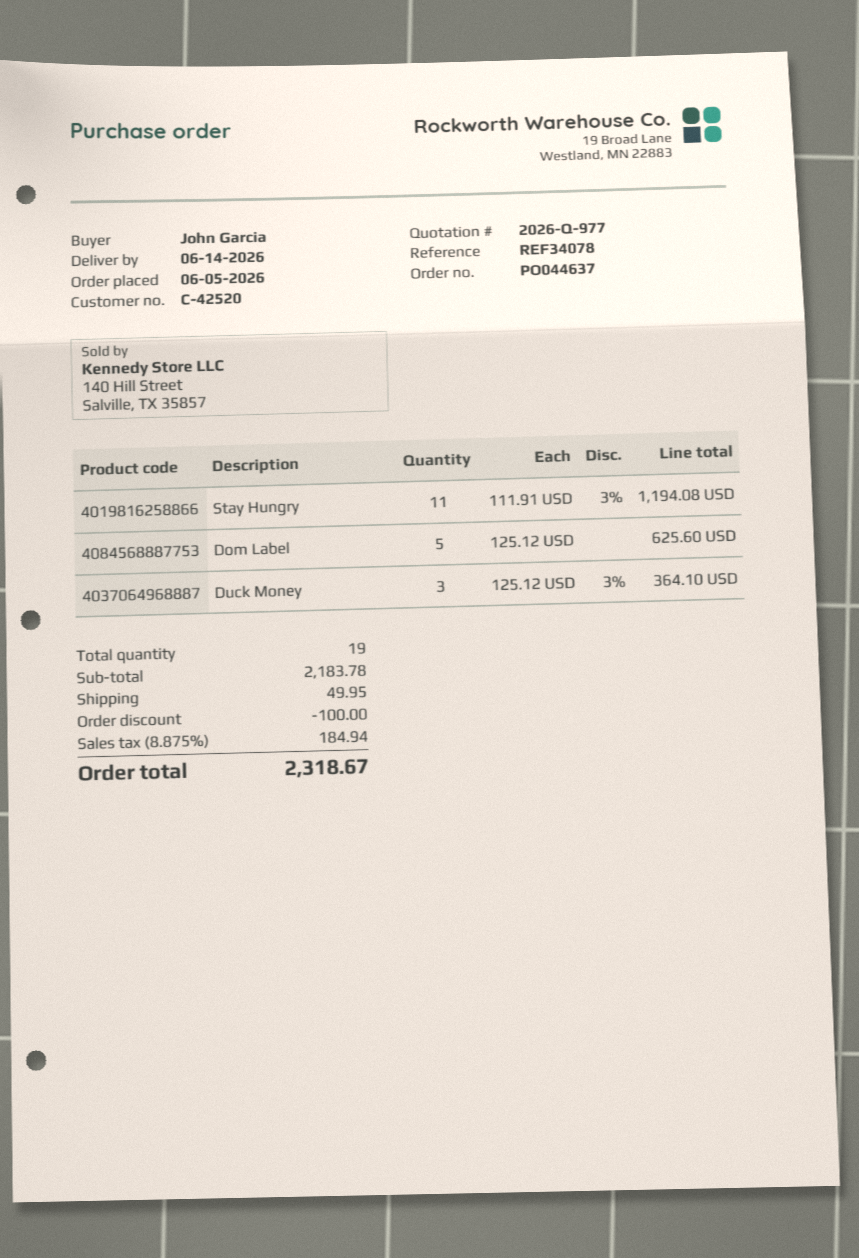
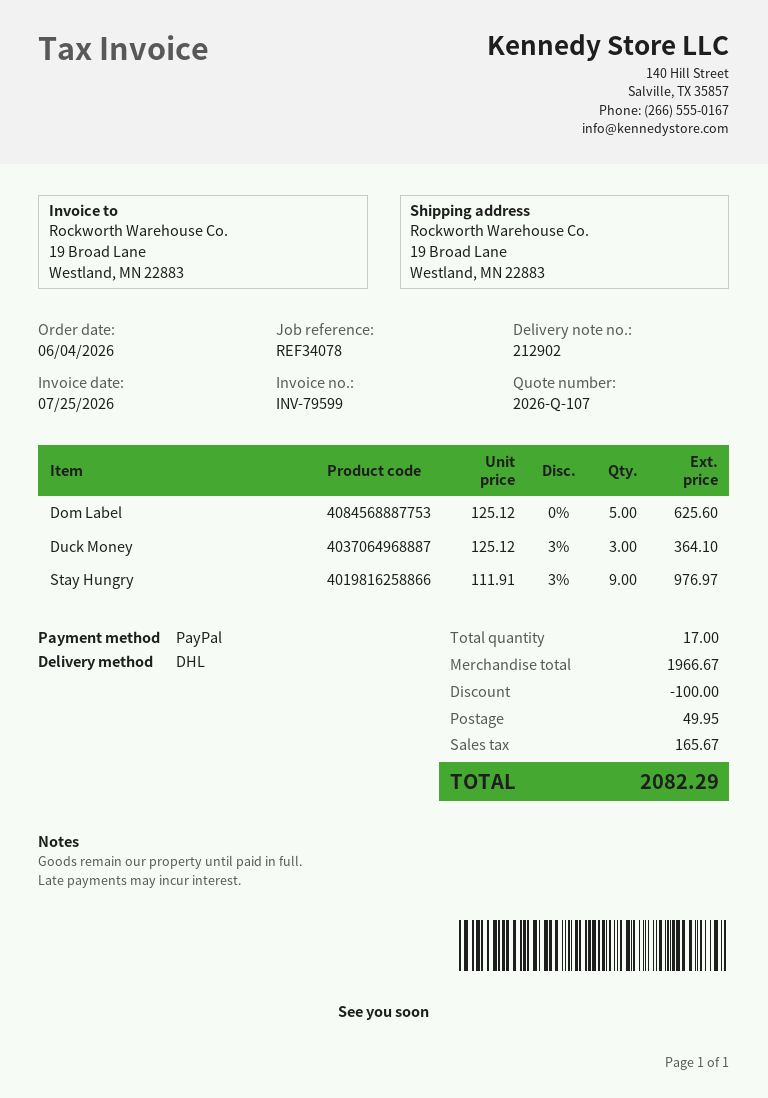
quote number: 2026-Q-977 -> 2026-Q-107
order date: 2026-06-05 -> 2026-06-04
Stay Hungry: 11 x 111.91 - 3% = 1194.08 -> 9 x 111.91 - 3% = 976.97
total quantity: 19 -> 17
subtotal: 2183.78 -> 1966.67
tax: 184.94 -> 165.67
total: 2318.67 -> 2082.29

